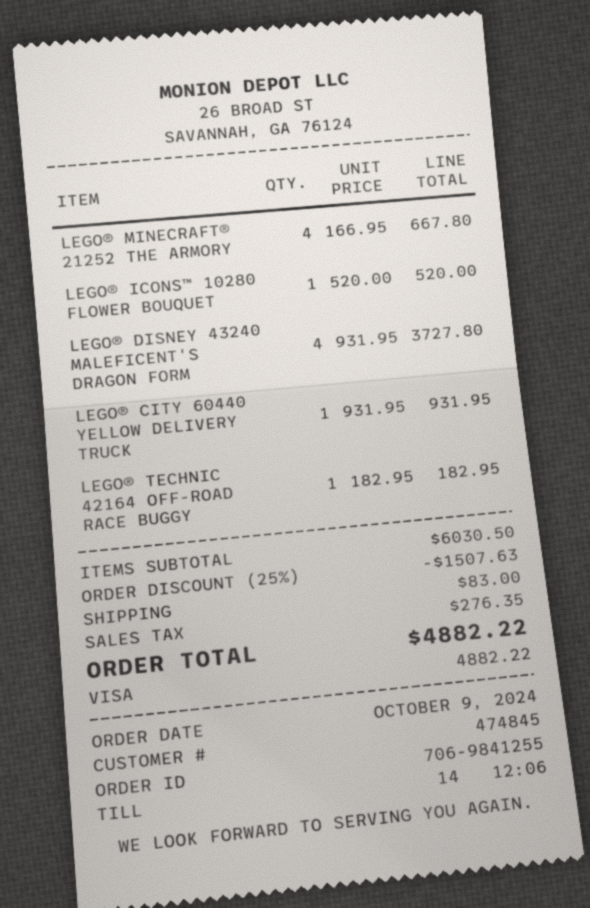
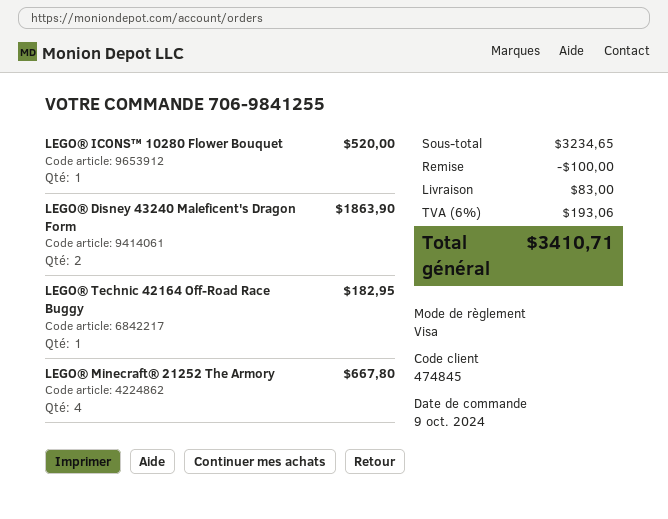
LEGO® DISNEY 43240 MALEFICENT'S DRAGON FORM: 4 for 3727.80 -> 2 for 1863.90
LEGO® CITY 60440 YELLOW DELIVERY TRUCK: 1 for 931.95 -> none
subtotal: 6030.50 -> 3234.65
discount: 1507.63 -> 100.00
tax: 276.35 -> 193.06
total: 4882.22 -> 3410.71

